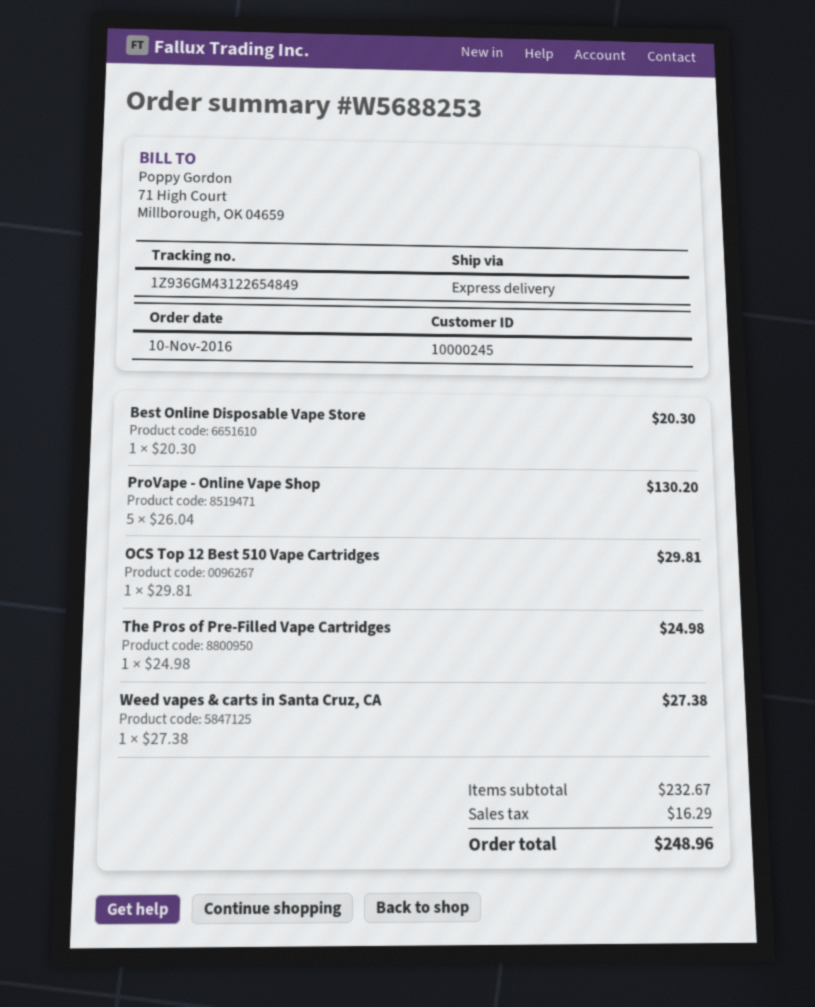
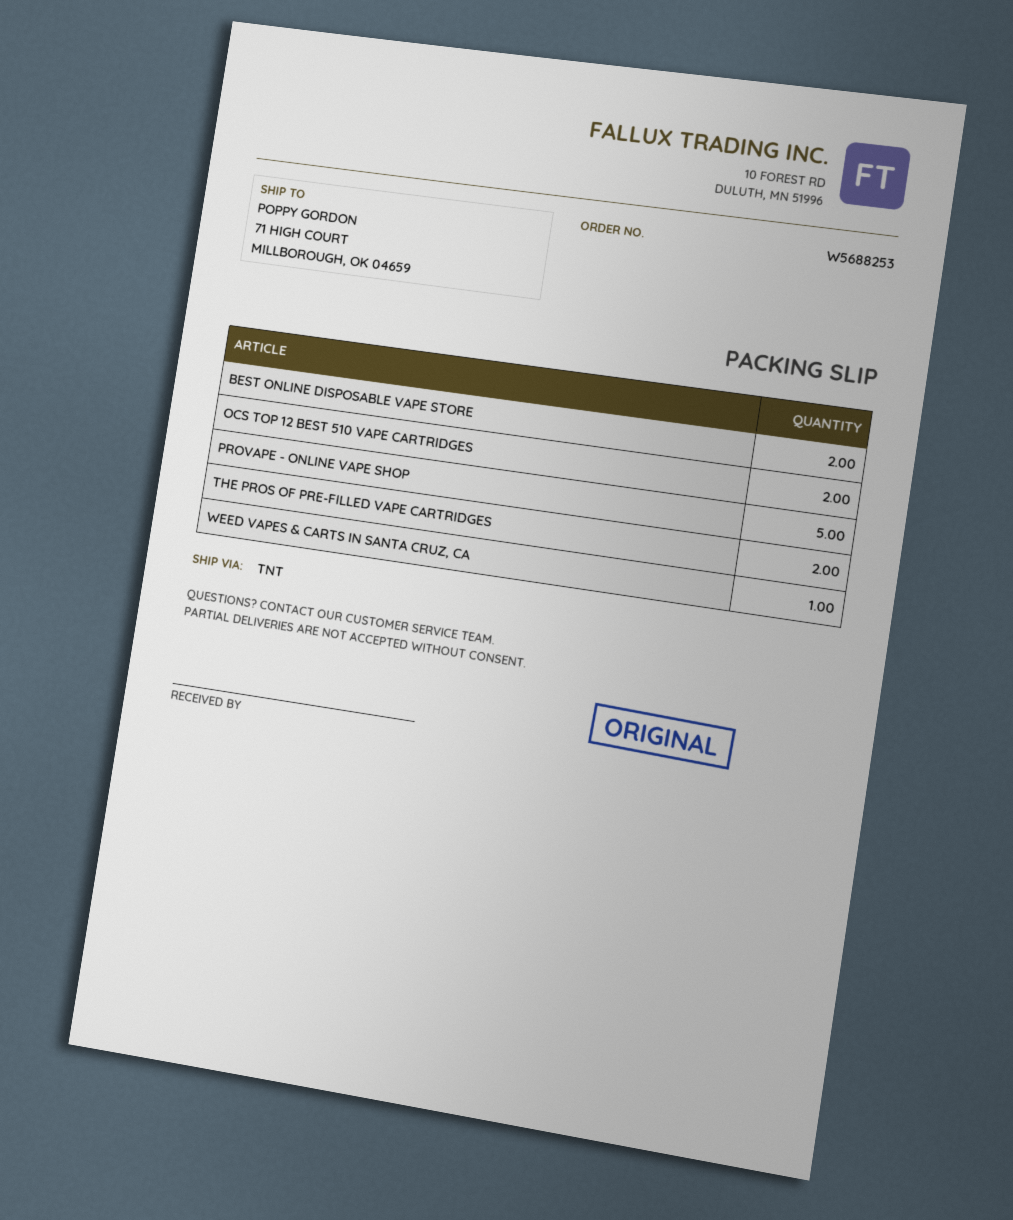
shipping method: express -> TNT
Best Online Disposable Vape Store: 1 -> 2
OCS Top 12 Best 510 Vape Cartridges: 1 -> 2
The Pros of Pre-Filled Vape Cartridges: 1 -> 2

